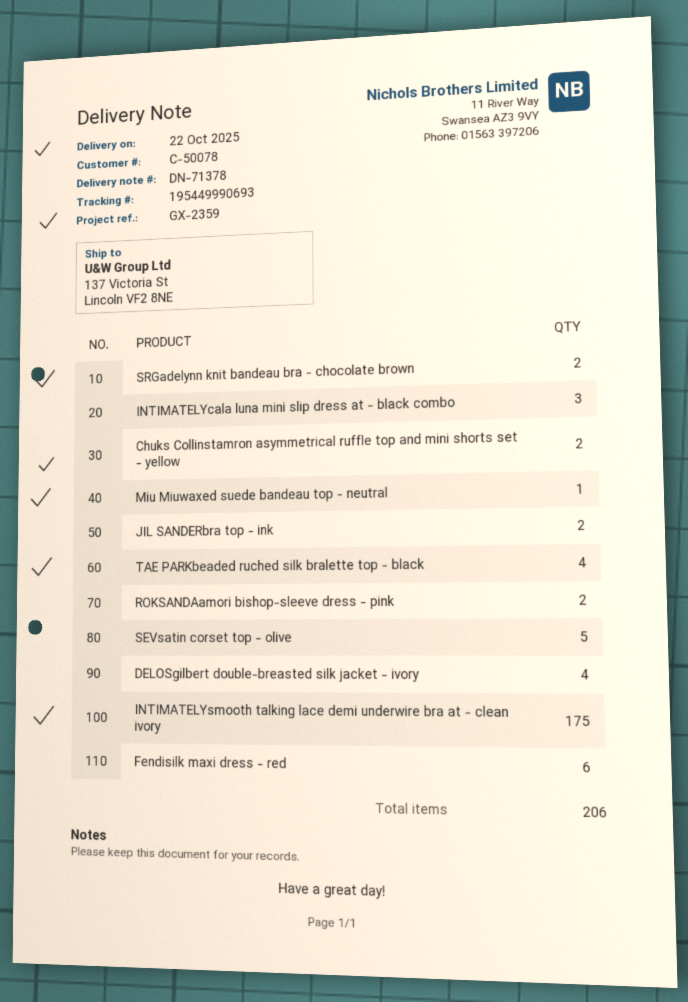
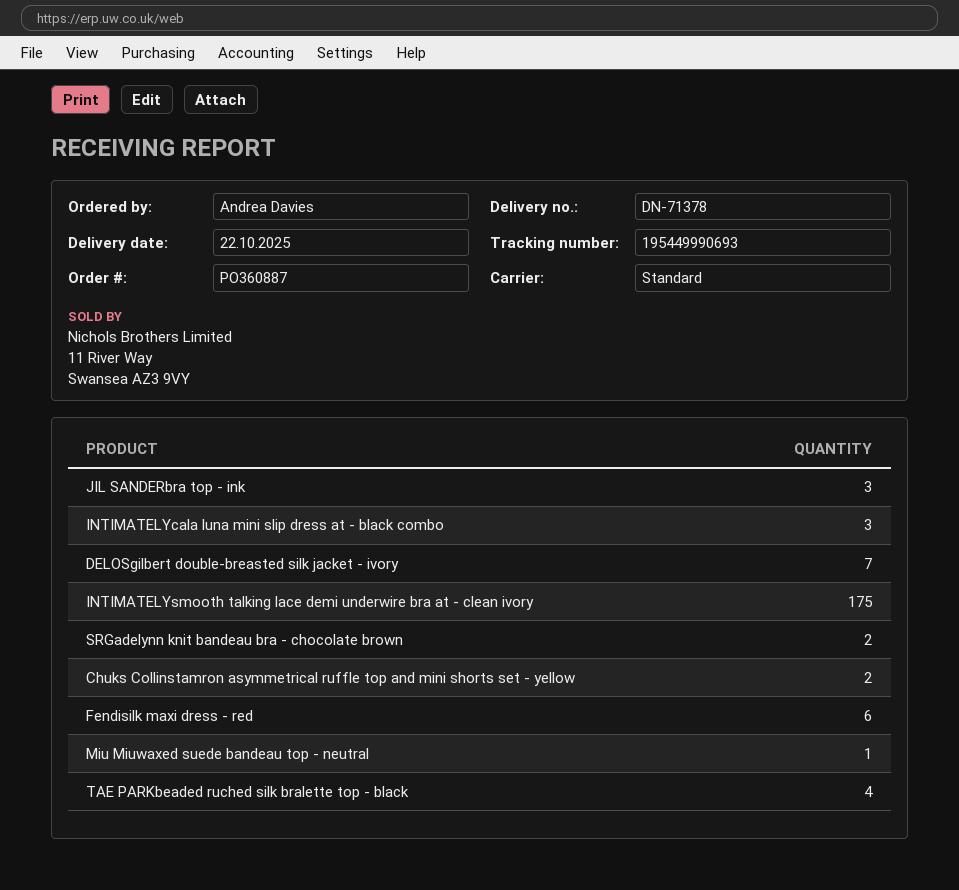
JIL SANDERbra top - ink: 2 -> 3
ROKSANDAamori bishop-sleeve dress - pink: 2 -> none
SEVsatin corset top - olive: 5 -> none
DELOSgilbert double-breasted silk jacket - ivory: 4 -> 7

